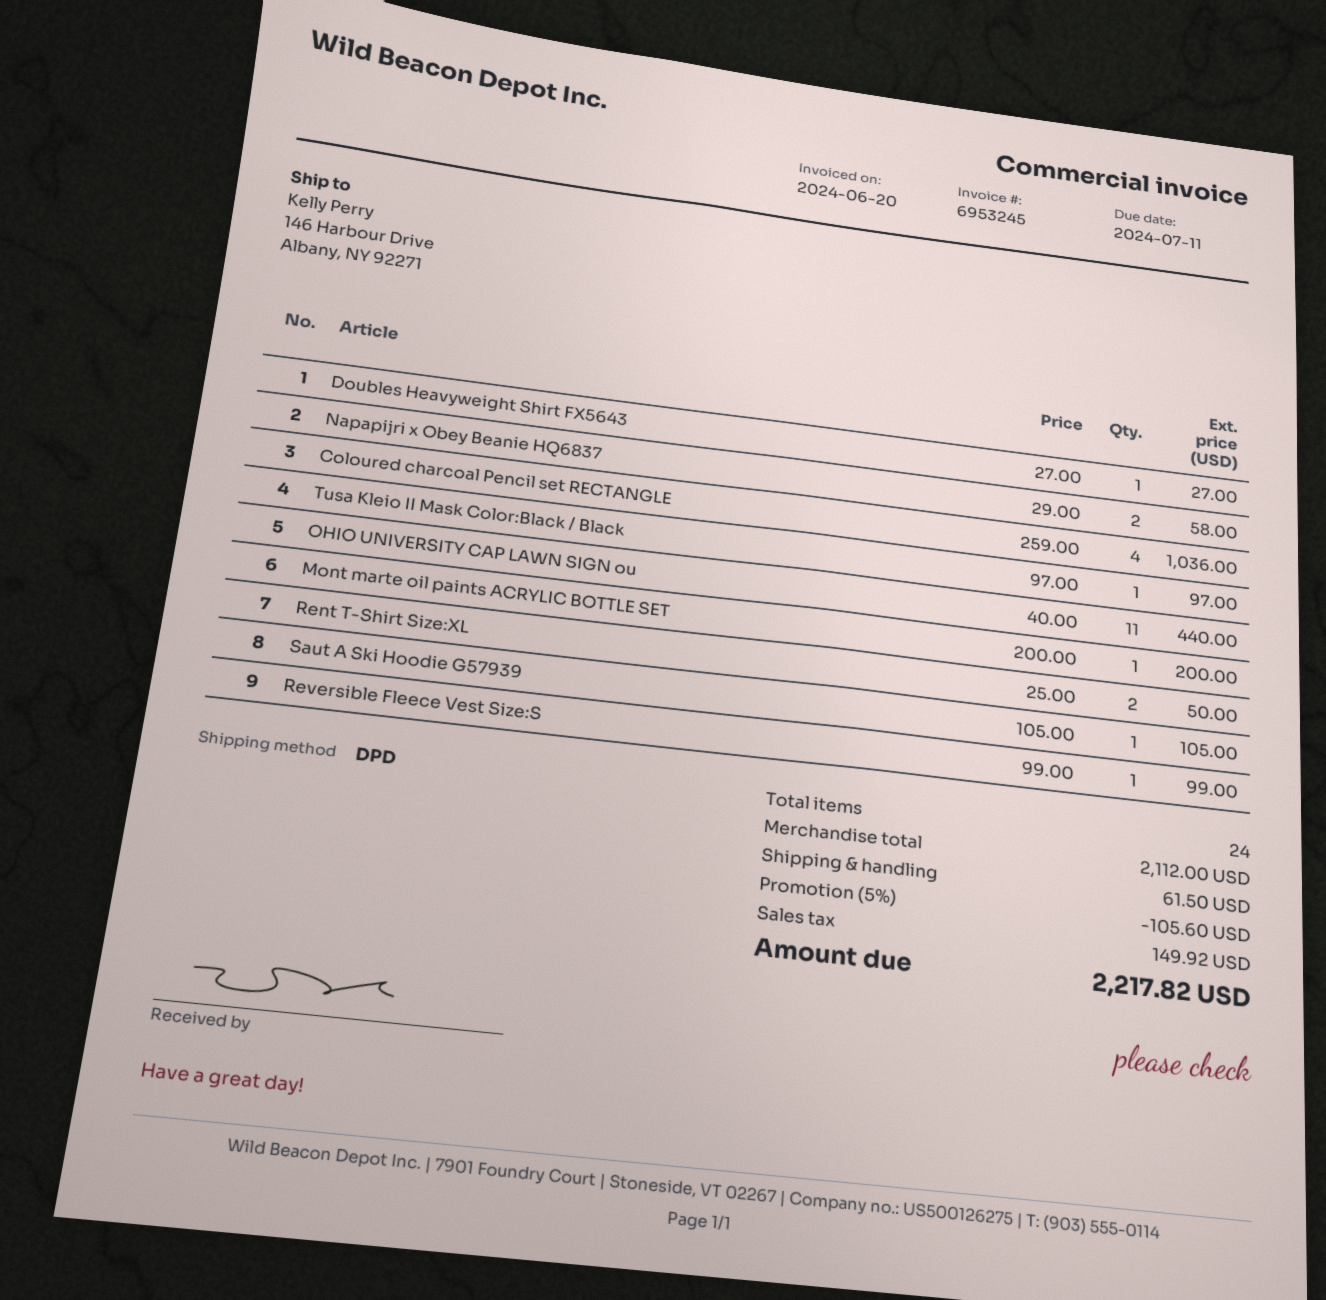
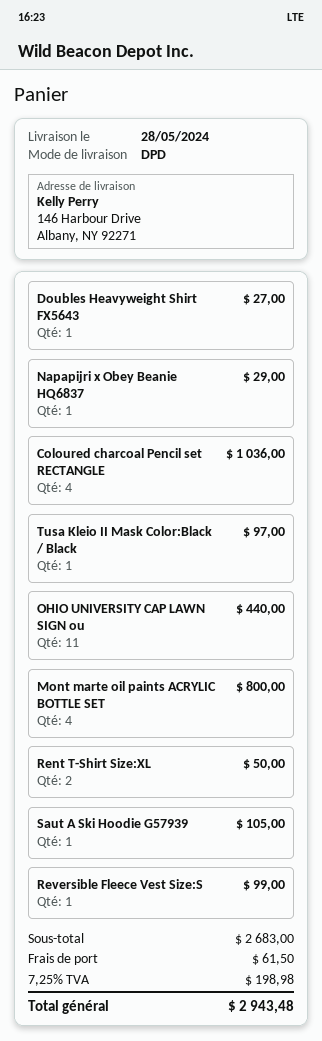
Napapijri x Obey Beanie HQ6837: 2 for 58.00 -> 1 for 29.00
Mont marte oil paints ACRYLIC BOTTLE SET: 1 for 200.00 -> 4 for 800.00
subtotal: 2112.00 -> 2683.00
discount: 5% = 105.60 -> none
tax: 149.92 -> 198.98
total: 2217.82 -> 2943.48

